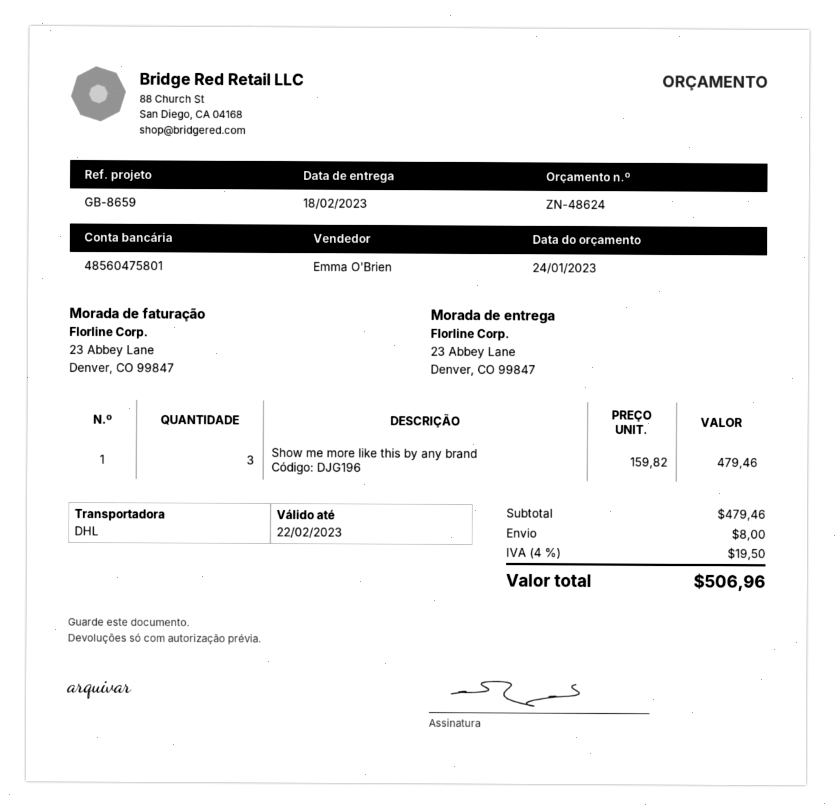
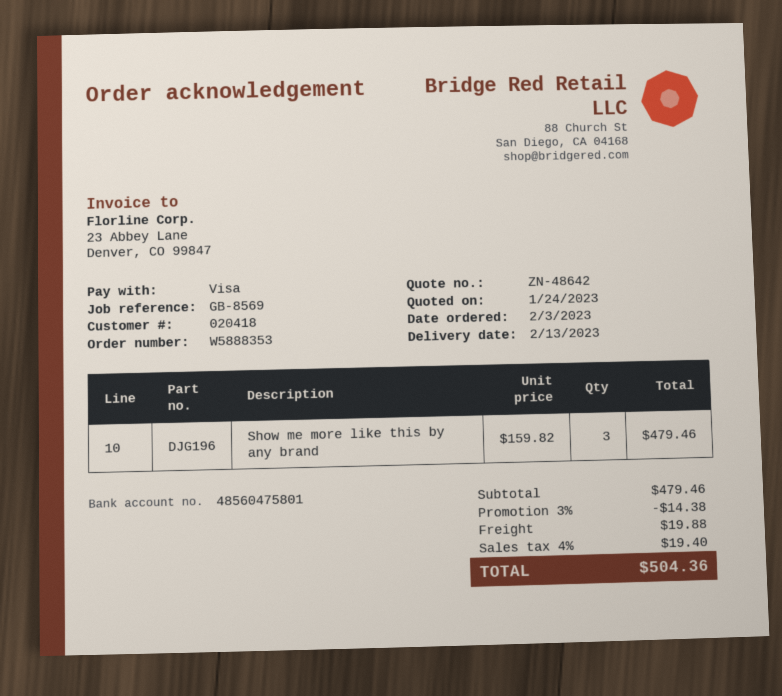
quote number: ZN-48624 -> ZN-48642
delivery date: 2023-02-18 -> 2023-02-13
reference: GB-8659 -> GB-8569
discount: none -> 3% = 14.38
shipping: 8.00 -> 19.88
tax: 4% = 19.50 -> 4% = 19.40
total: 506.96 -> 504.36

